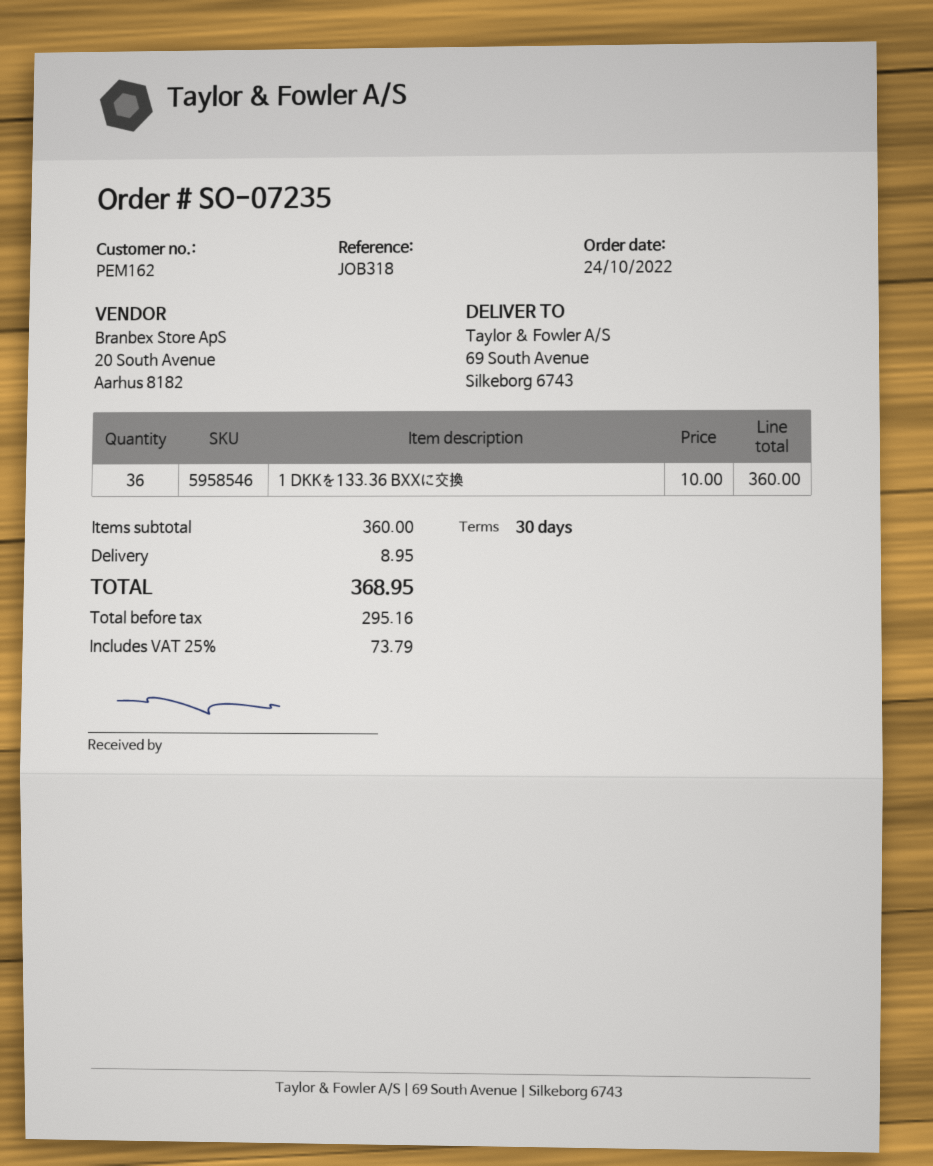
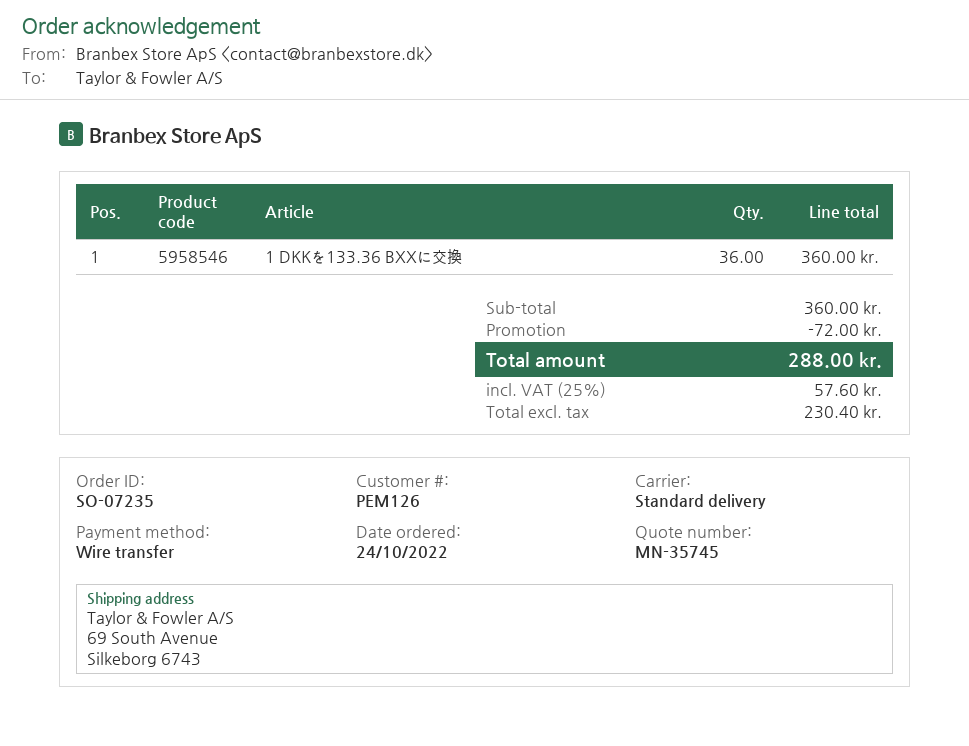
customer number: PEM162 -> PEM126
discount: none -> 72.00
shipping: 8.95 -> none
net: 295.16 -> 230.40
tax: 25% = 73.79 -> 25% = 57.60
total: 368.95 -> 288.00

